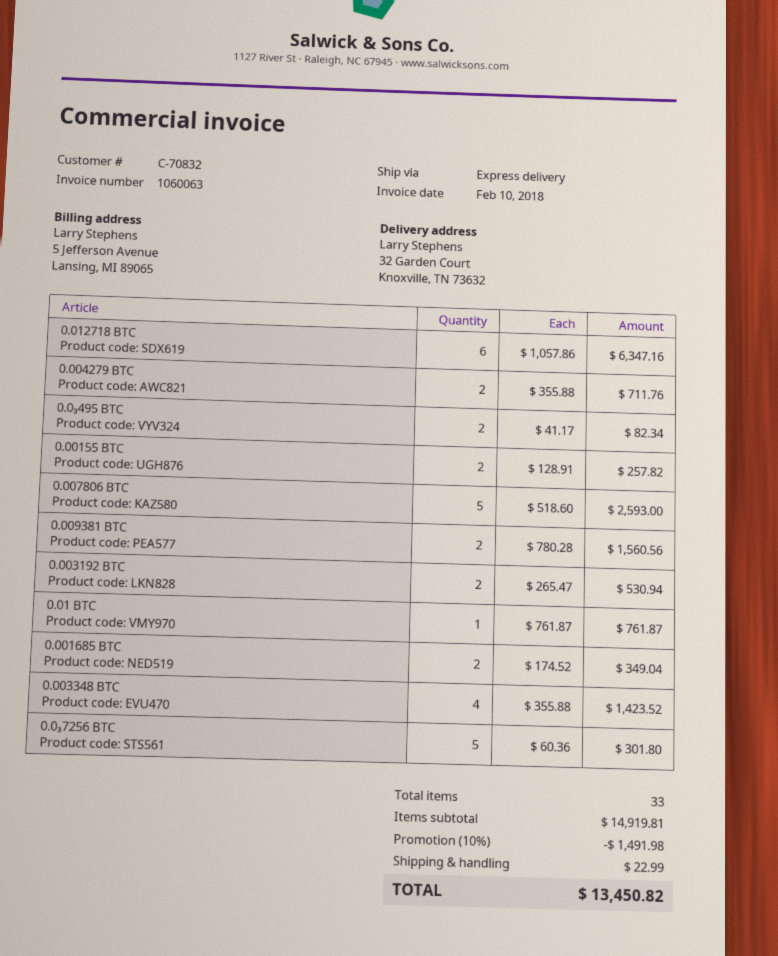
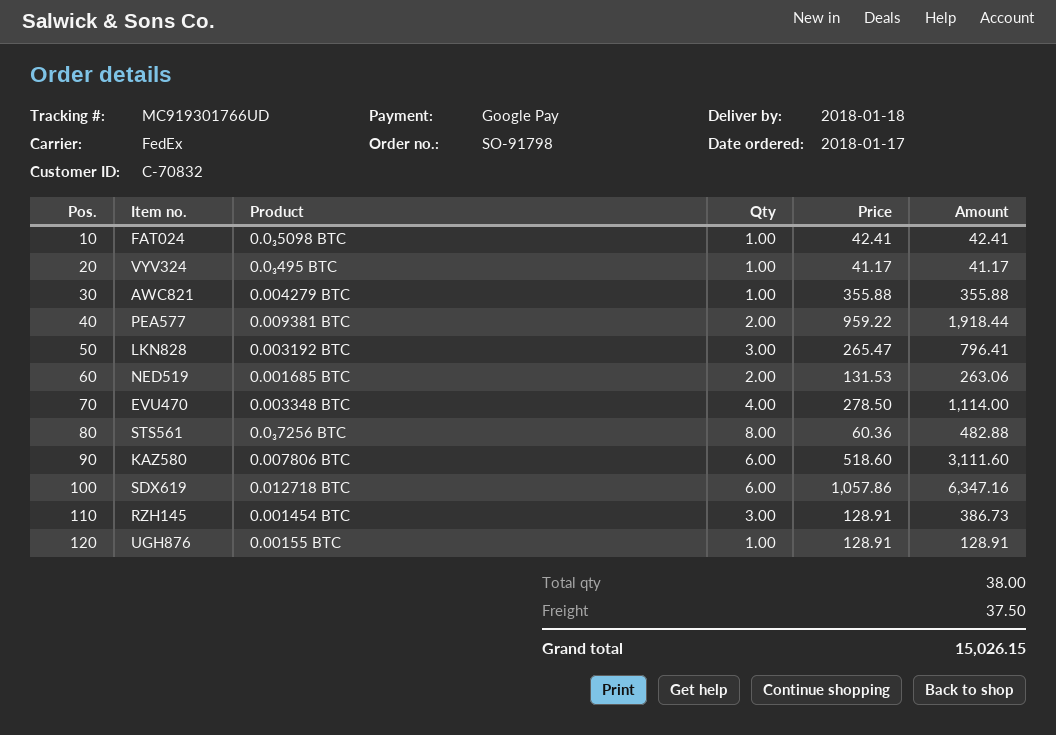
shipping method: express -> FedEx
0.004279 BTC: 2 x 355.88 = 711.76 -> 1 x 355.88 = 355.88
0.0₃495 BTC: 2 x 41.17 = 82.34 -> 1 x 41.17 = 41.17
0.00155 BTC: 2 x 128.91 = 257.82 -> 1 x 128.91 = 128.91
0.007806 BTC: 5 x 518.60 = 2593.00 -> 6 x 518.60 = 3111.60
0.009381 BTC: 2 x 780.28 = 1560.56 -> 2 x 959.22 = 1918.44
0.003192 BTC: 2 x 265.47 = 530.94 -> 3 x 265.47 = 796.41
0.01 BTC: 1 x 761.87 = 761.87 -> none
0.001685 BTC: 2 x 174.52 = 349.04 -> 2 x 131.53 = 263.06
0.003348 BTC: 4 x 355.88 = 1423.52 -> 4 x 278.50 = 1114.00
0.0₃7256 BTC: 5 x 60.36 = 301.80 -> 8 x 60.36 = 482.88
0.0₃5098 BTC: none -> 1 x 42.41 = 42.41
0.001454 BTC: none -> 3 x 128.91 = 386.73
total quantity: 33 -> 38
discount: 10% = 1491.98 -> none
shipping: 22.99 -> 37.50
total: 13450.82 -> 15026.15

